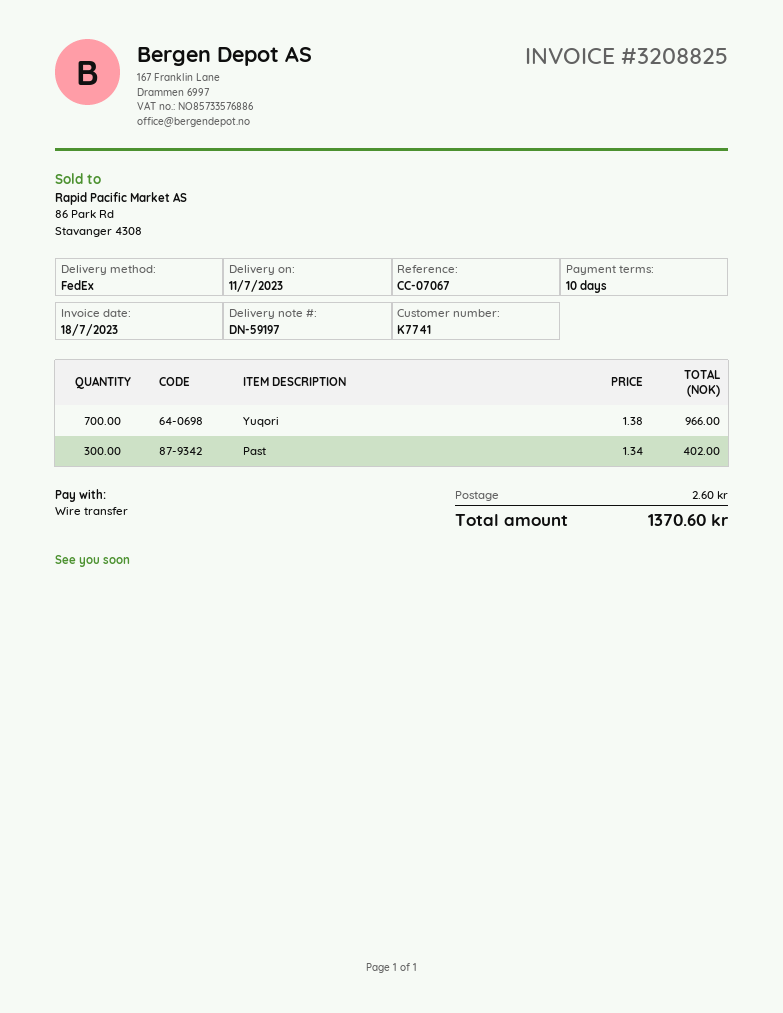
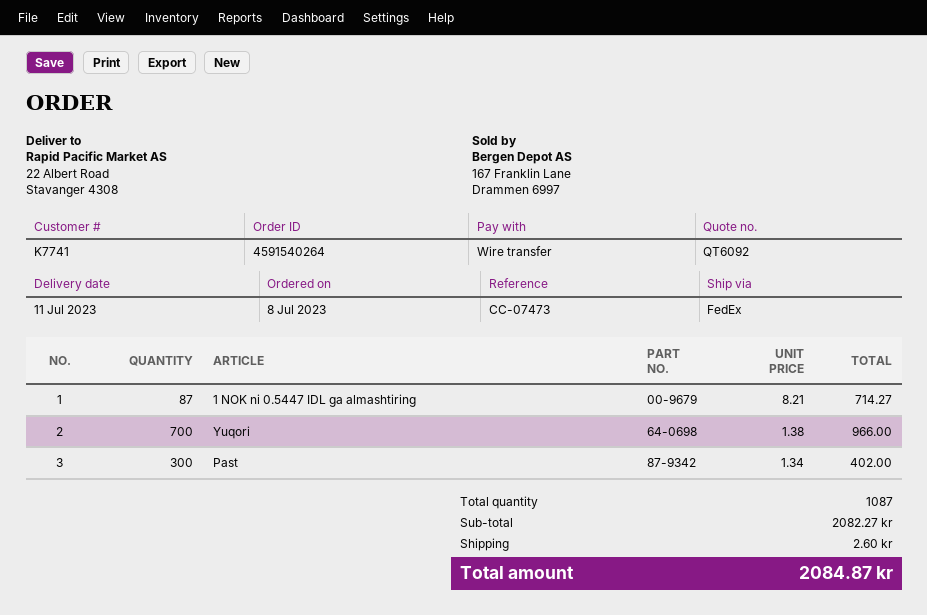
reference: CC-07067 -> CC-07473
1 NOK ni 0.5447 IDL ga almashtiring: none -> 87 x 8.21 = 714.27
total: 1370.60 -> 2084.87

